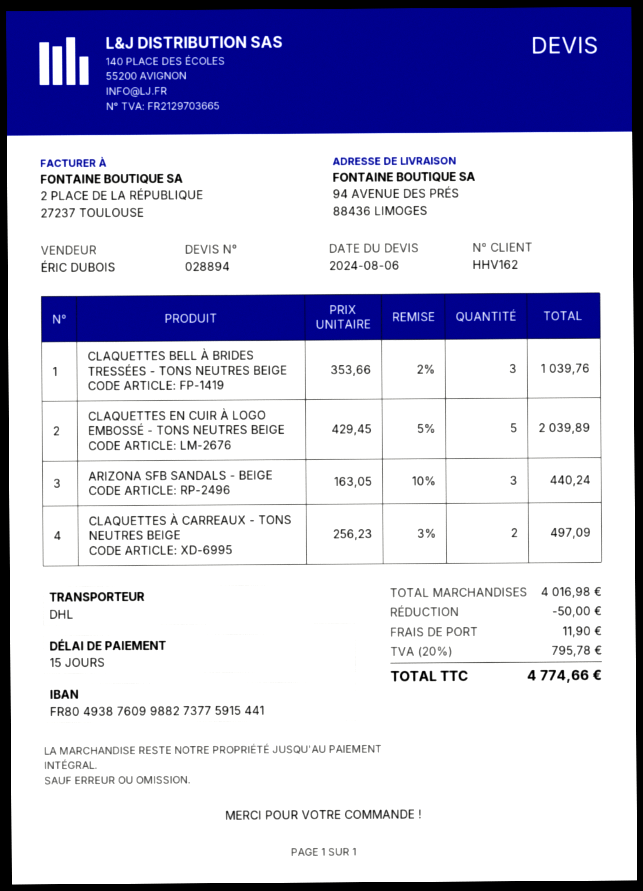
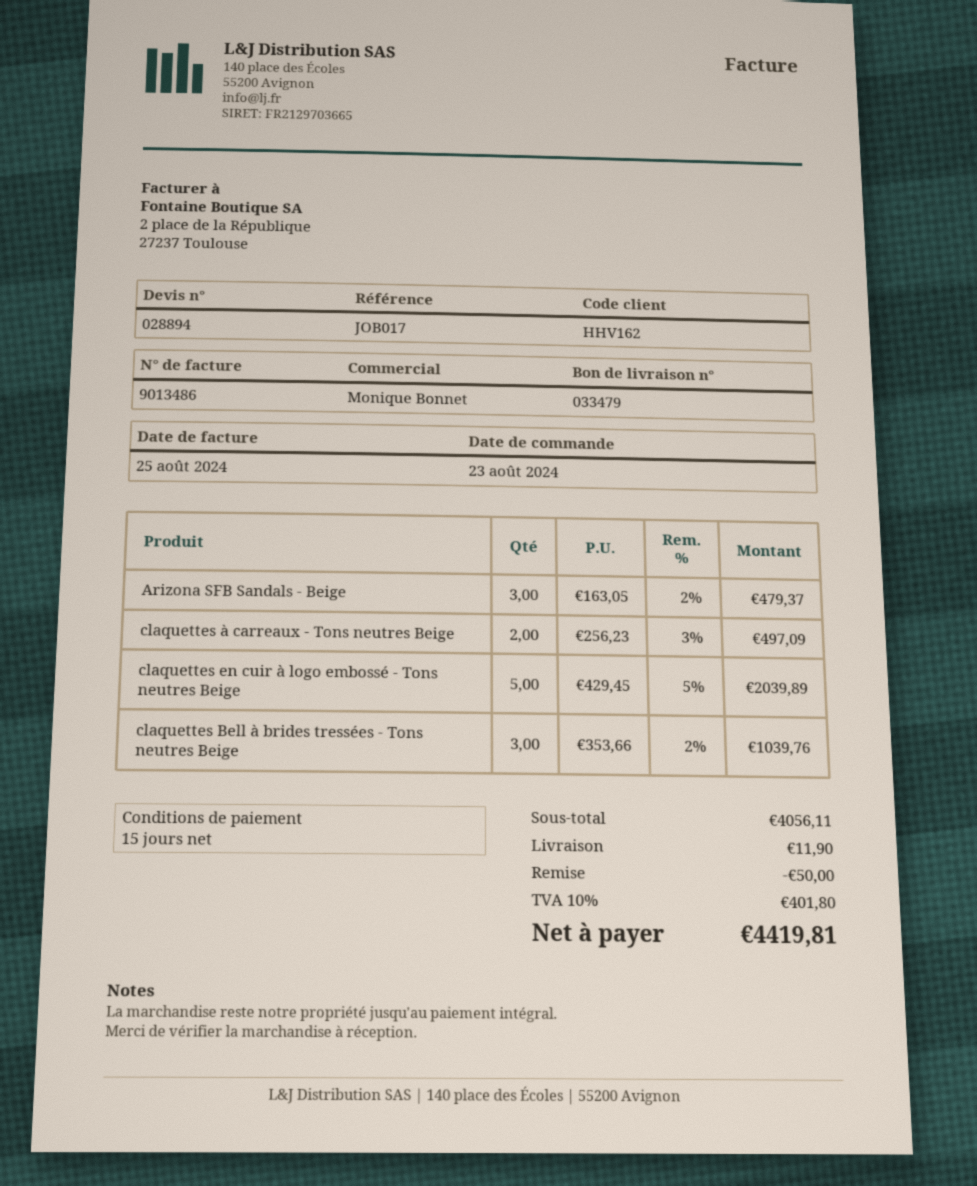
sales rep: ÉRIC DUBOIS -> Monique Bonnet
ARIZONA SFB SANDALS - BEIGE: 3 x 163.05 - 10% = 440.24 -> 3 x 163.05 - 2% = 479.37
subtotal: 4016.98 -> 4056.11
tax: 20% = 795.78 -> 10% = 401.80
total: 4774.66 -> 4419.81

